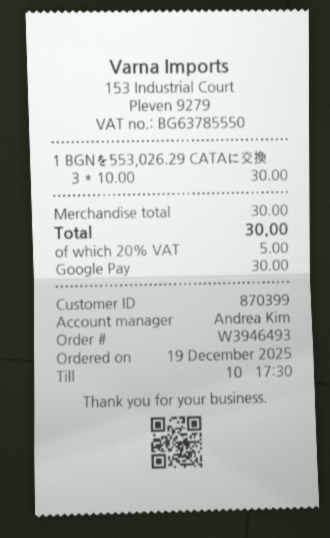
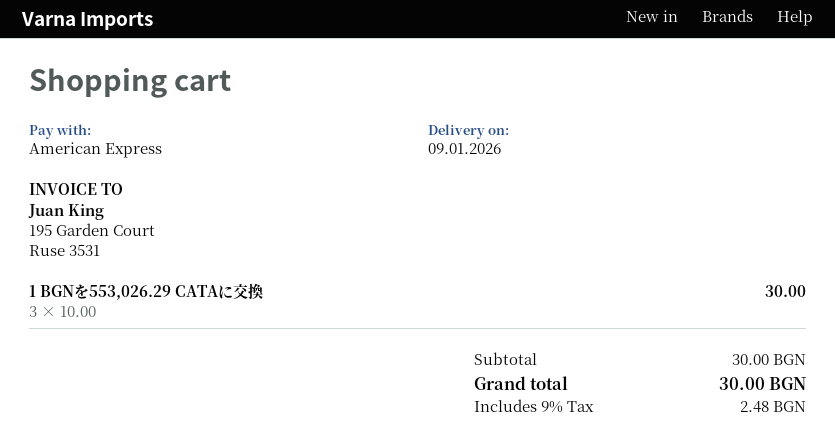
payment method: Google Pay -> American Express
tax: 20% = 5.00 -> 9% = 2.48

